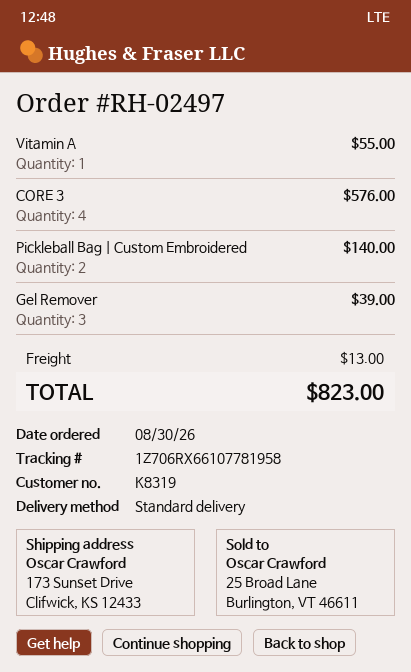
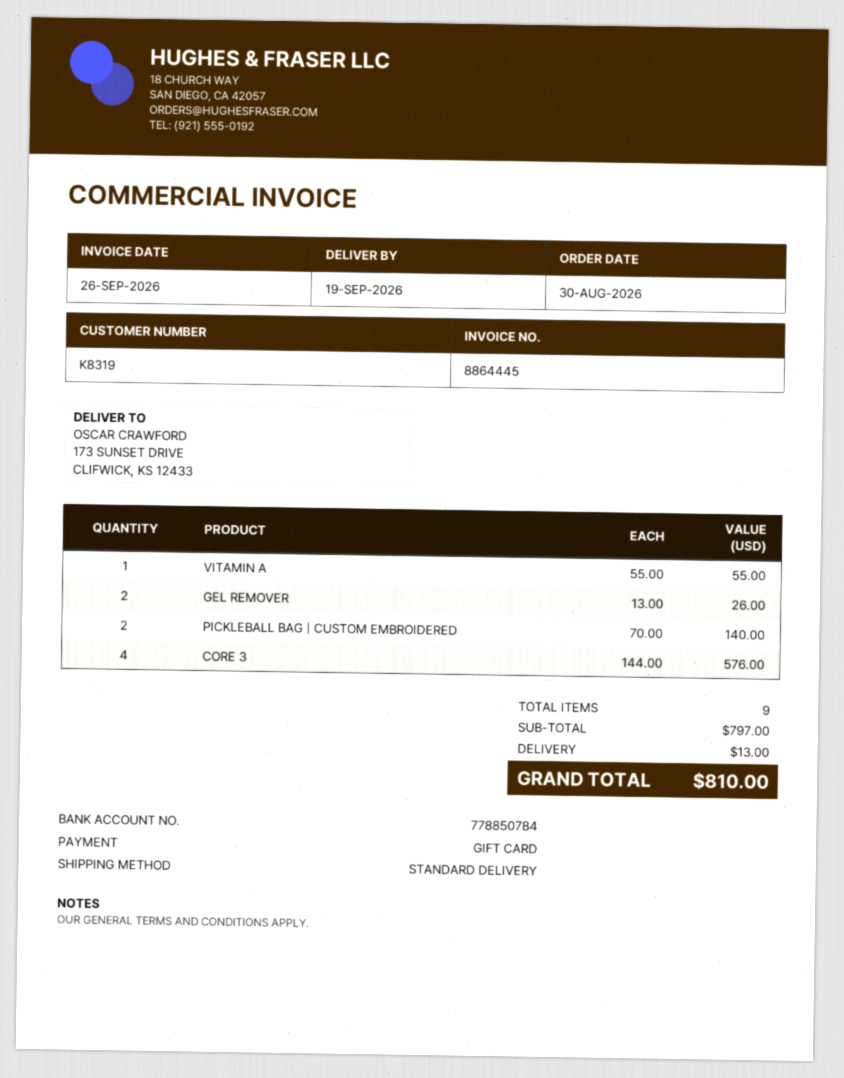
Gel Remover: 3 for 39.00 -> 2 for 26.00
total: 823.00 -> 810.00

